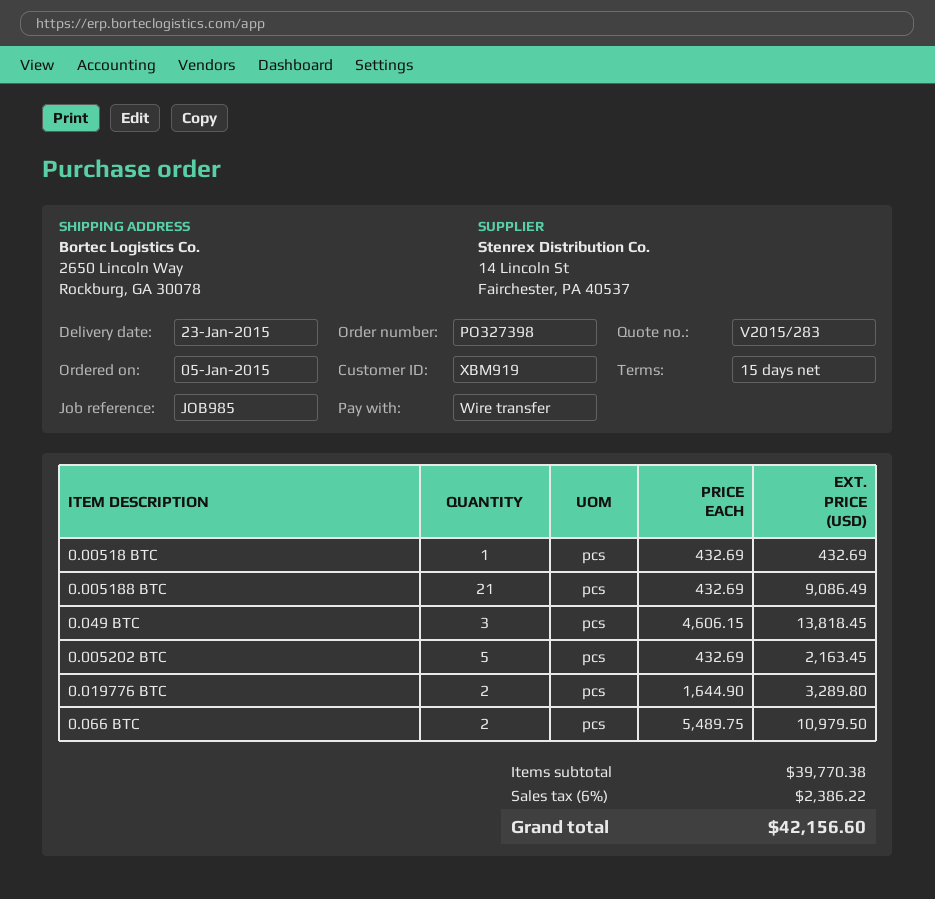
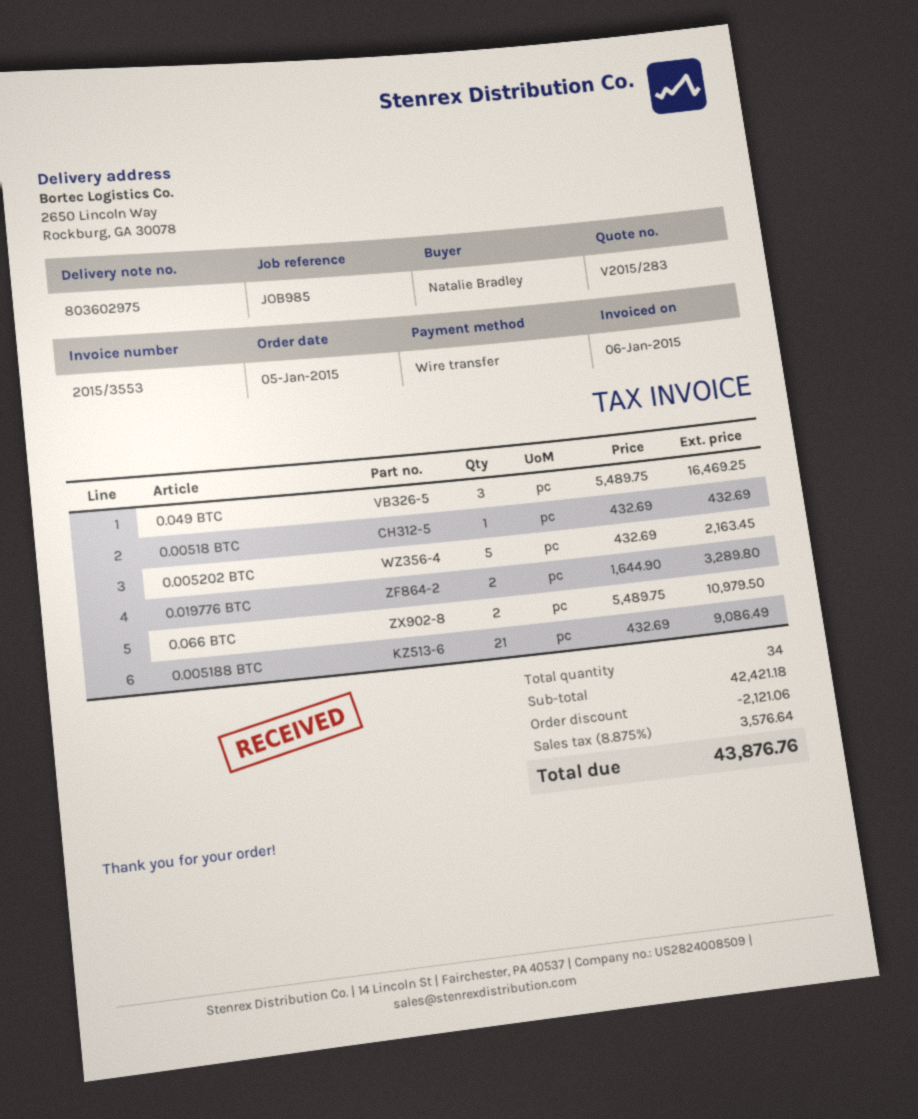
0.049 BTC: 3 x 4606.15 = 13818.45 -> 3 x 5489.75 = 16469.25
subtotal: 39770.38 -> 42421.18
discount: none -> 2121.06
tax: 6% = 2386.22 -> 8.875% = 3576.64
total: 42156.60 -> 43876.76

